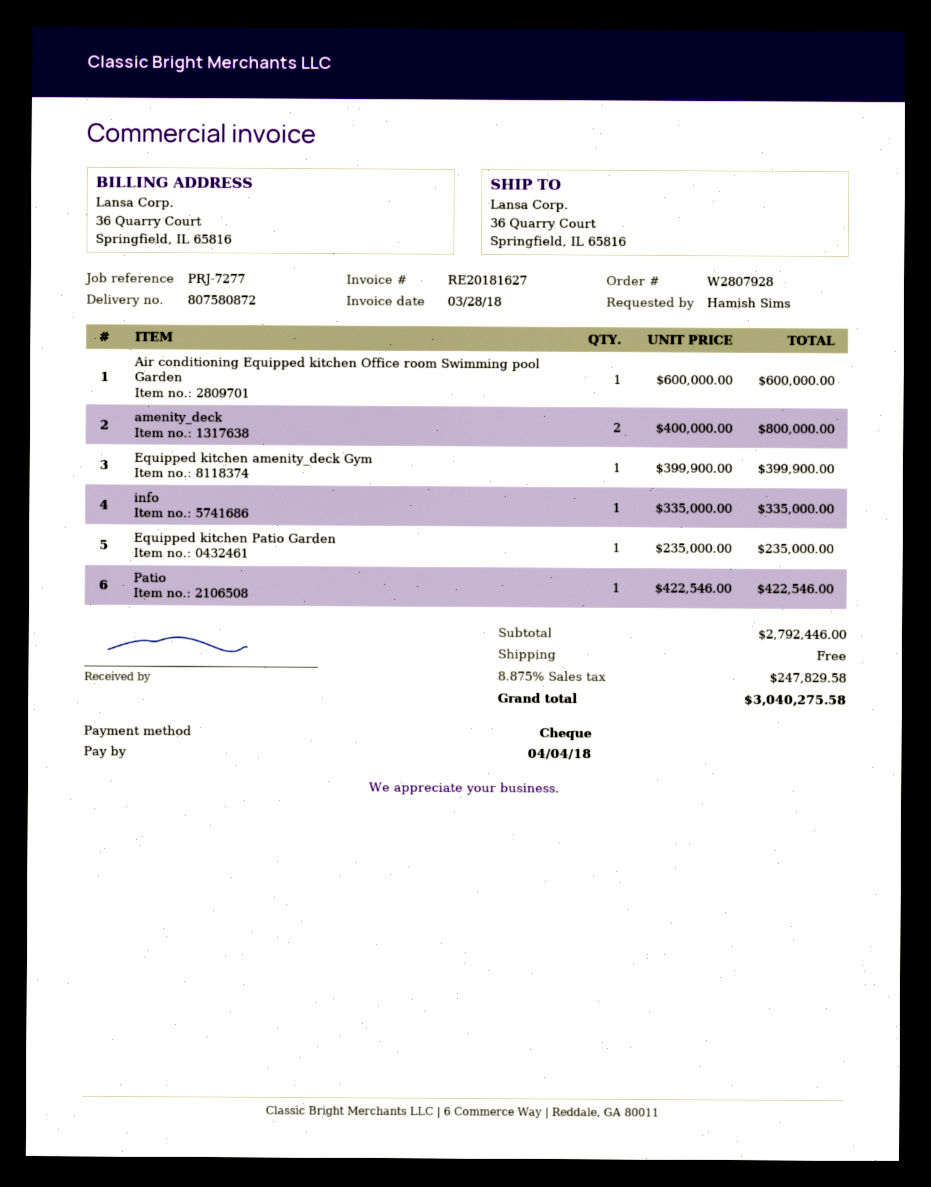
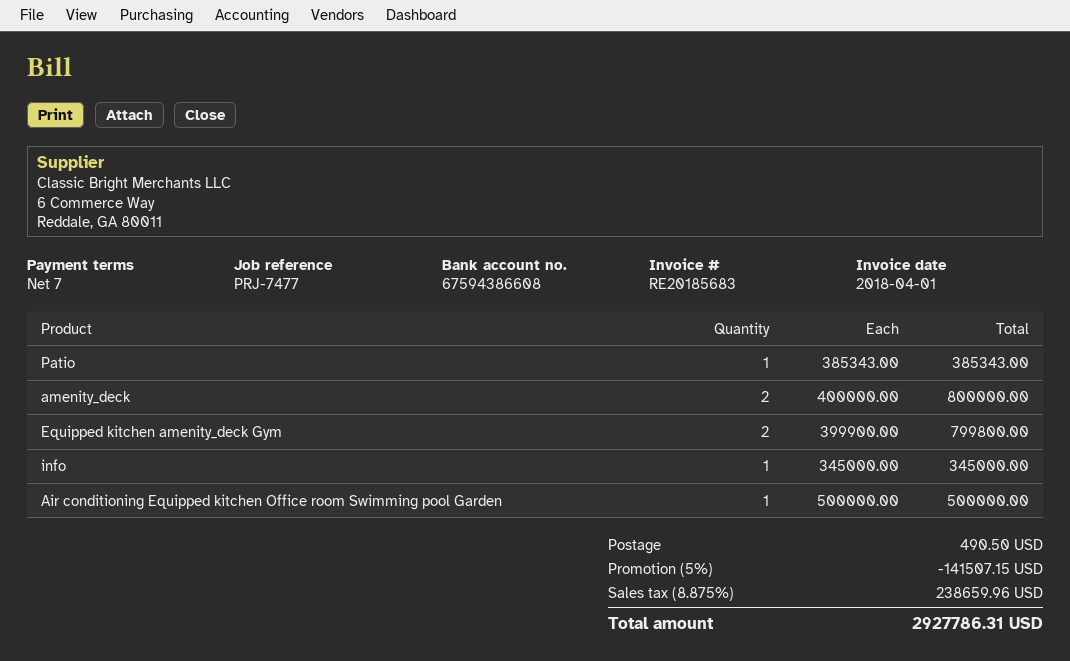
invoice number: RE20181627 -> RE20185683
invoice date: 2018-03-28 -> 2018-04-01
reference: PRJ-7277 -> PRJ-7477
Air conditioning Equipped kitchen Office room Swimming pool Garden: 1 x 600000.00 = 600000.00 -> 1 x 500000.00 = 500000.00
Equipped kitchen amenity_deck Gym: 1 x 399900.00 = 399900.00 -> 2 x 399900.00 = 799800.00
info: 1 x 335000.00 = 335000.00 -> 1 x 345000.00 = 345000.00
Equipped kitchen Patio Garden: 1 x 235000.00 = 235000.00 -> none
Patio: 1 x 422546.00 = 422546.00 -> 1 x 385343.00 = 385343.00
discount: none -> 5% = 141507.15
shipping: 0.00 -> 490.50
tax: 8.875% = 247829.58 -> 8.875% = 238659.96
total: 3040275.58 -> 2927786.31

